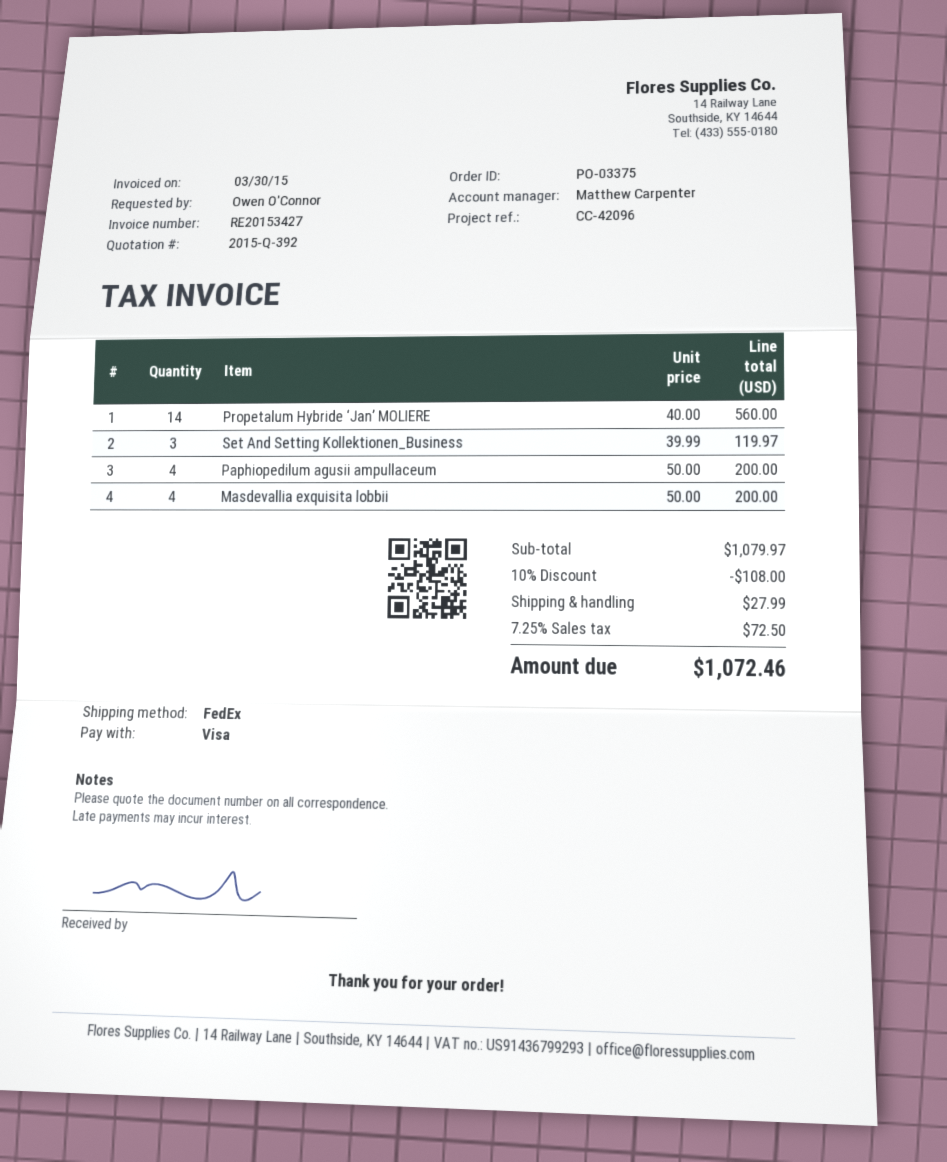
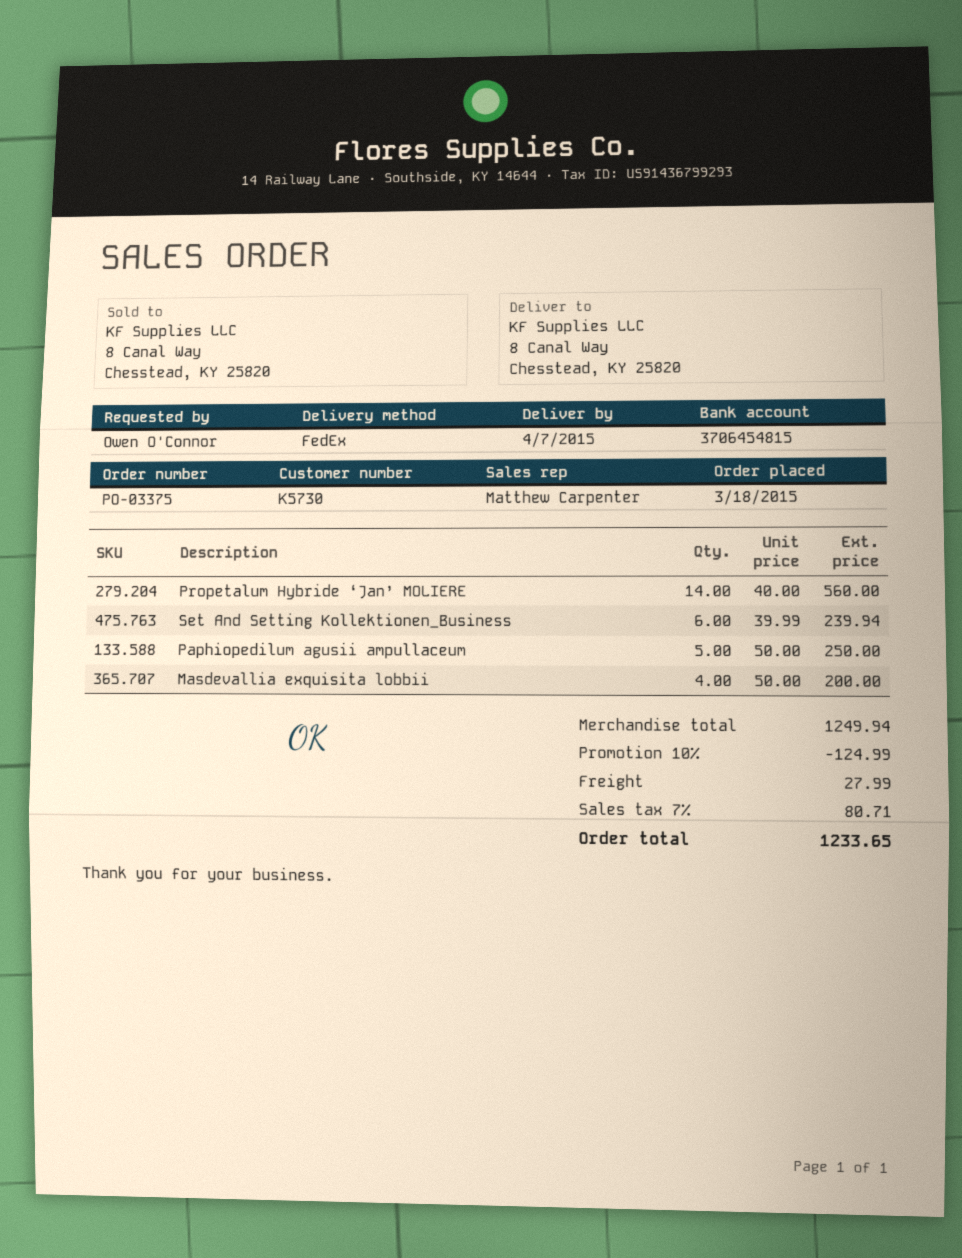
Set And Setting Kollektionen_Business: 3 x 39.99 = 119.97 -> 6 x 39.99 = 239.94
Paphiopedilum agusii ampullaceum: 4 x 50.00 = 200.00 -> 5 x 50.00 = 250.00
subtotal: 1079.97 -> 1249.94
discount: 10% = 108.00 -> 10% = 124.99
tax: 7.25% = 72.50 -> 7% = 80.71
total: 1072.46 -> 1233.65

